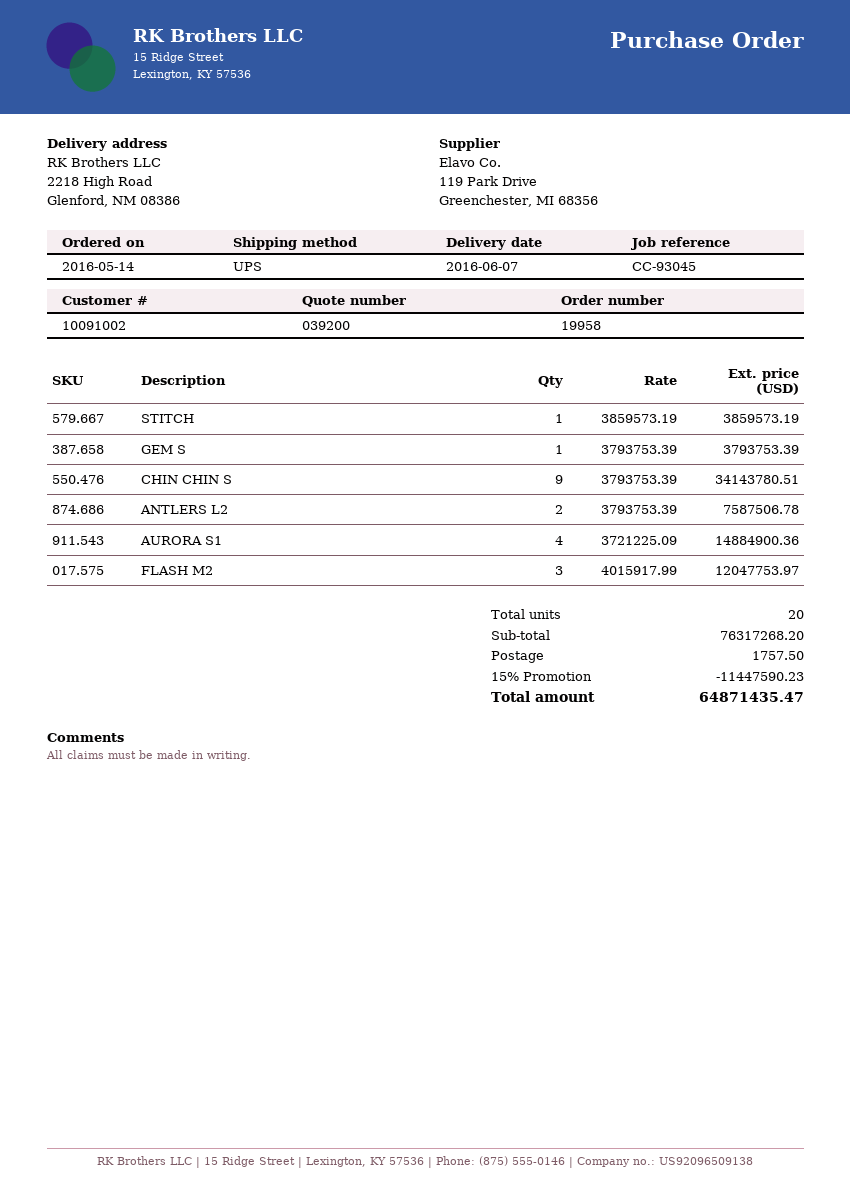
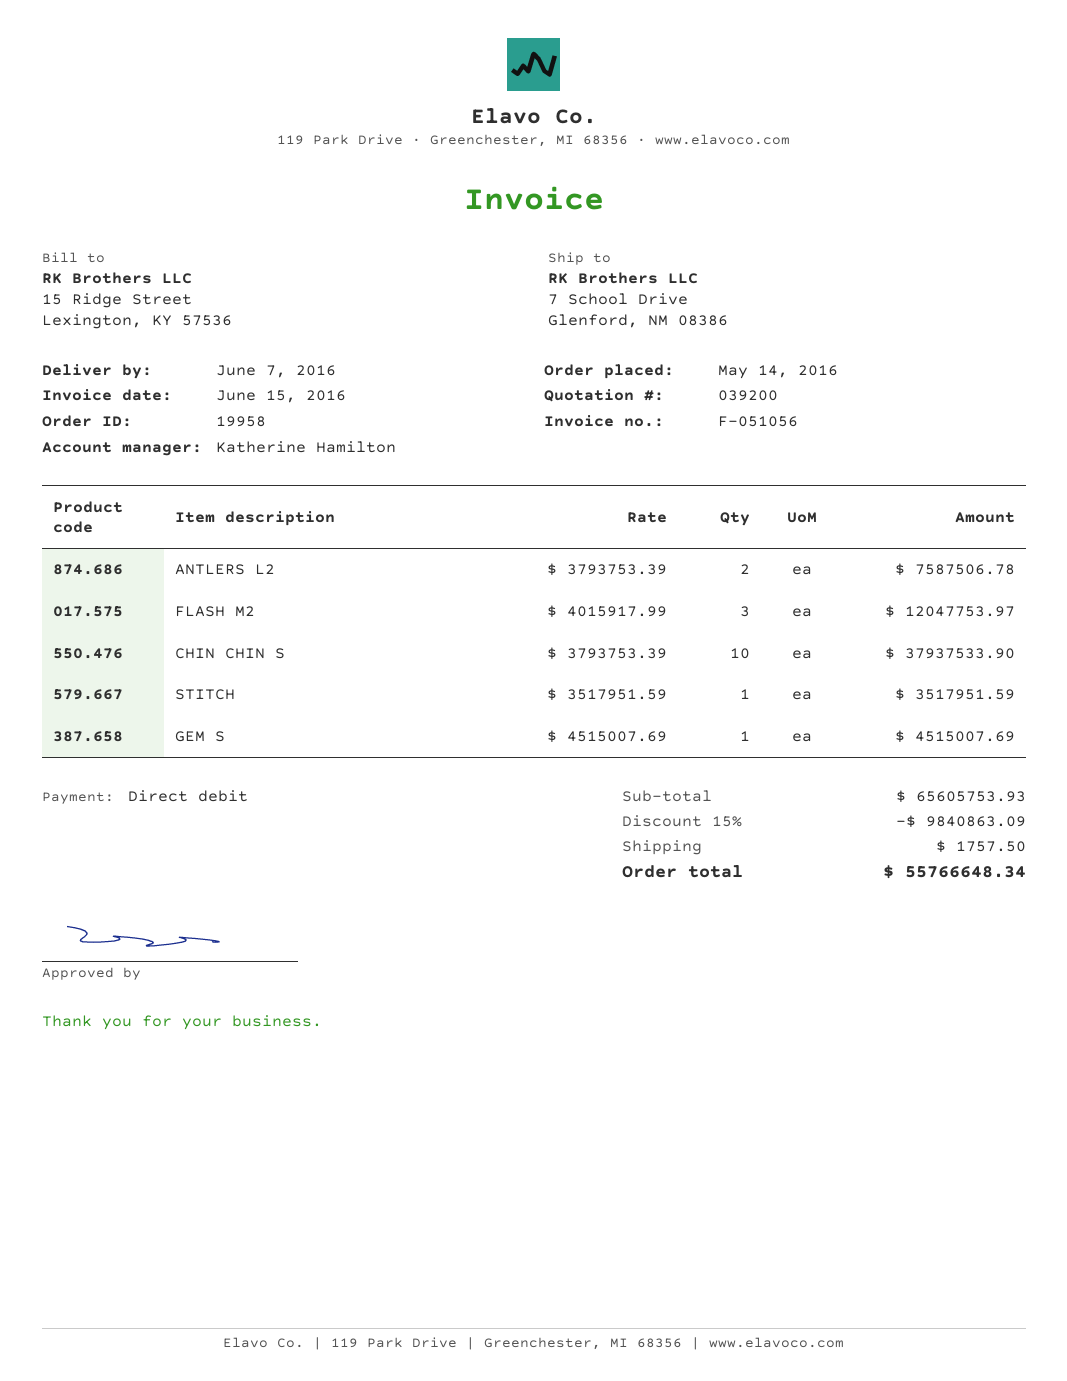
ship to: 2218 High Road, Glenford, NM 08386 -> 7 School Drive, Glenford, NM 08386
STITCH: 1 x 3859573.19 = 3859573.19 -> 1 x 3517951.59 = 3517951.59
GEM S: 1 x 3793753.39 = 3793753.39 -> 1 x 4515007.69 = 4515007.69
CHIN CHIN S: 9 x 3793753.39 = 34143780.51 -> 10 x 3793753.39 = 37937533.90
AURORA S1: 4 x 3721225.09 = 14884900.36 -> none
subtotal: 76317268.20 -> 65605753.93
discount: 15% = 11447590.23 -> 15% = 9840863.09
total: 64871435.47 -> 55766648.34

